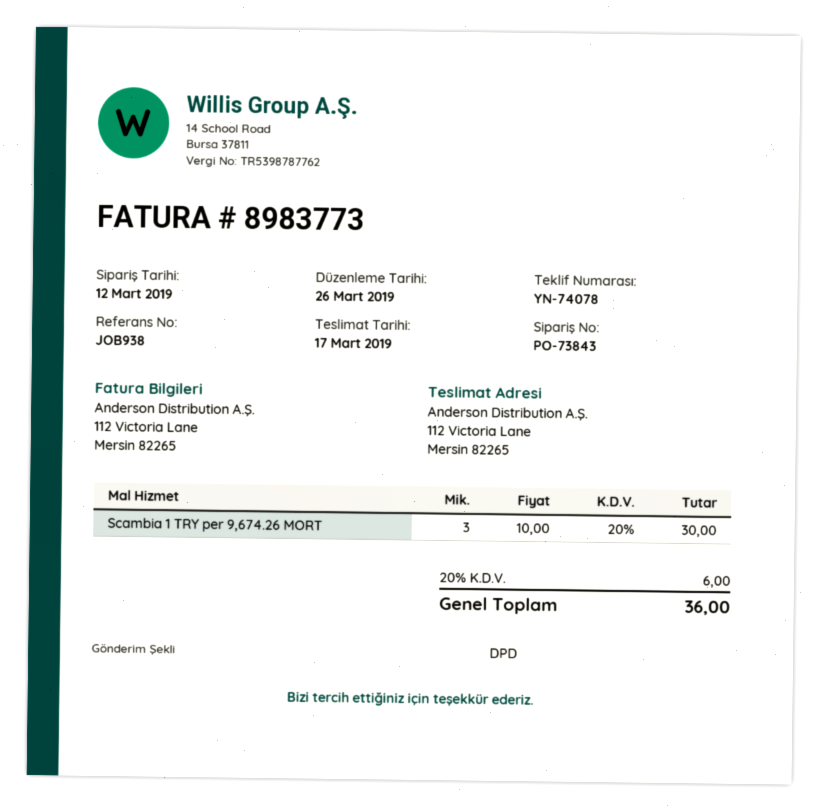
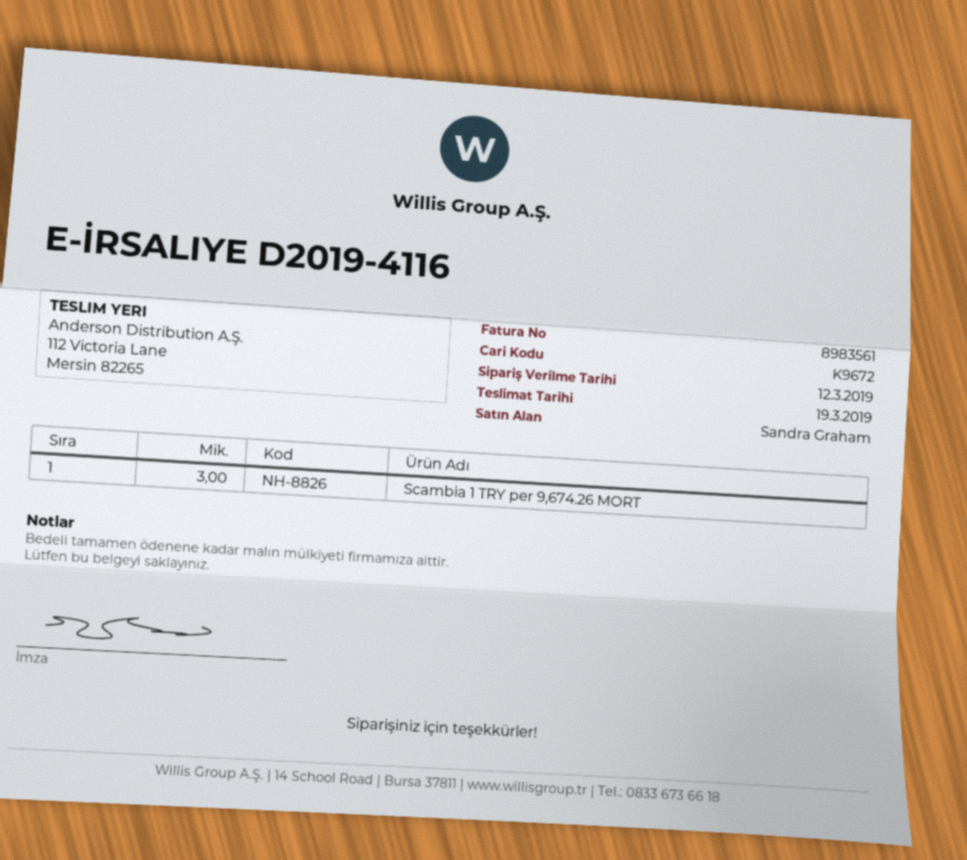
delivery date: 2019-03-17 -> 2019-03-19
invoice number: 8983773 -> 8983561

